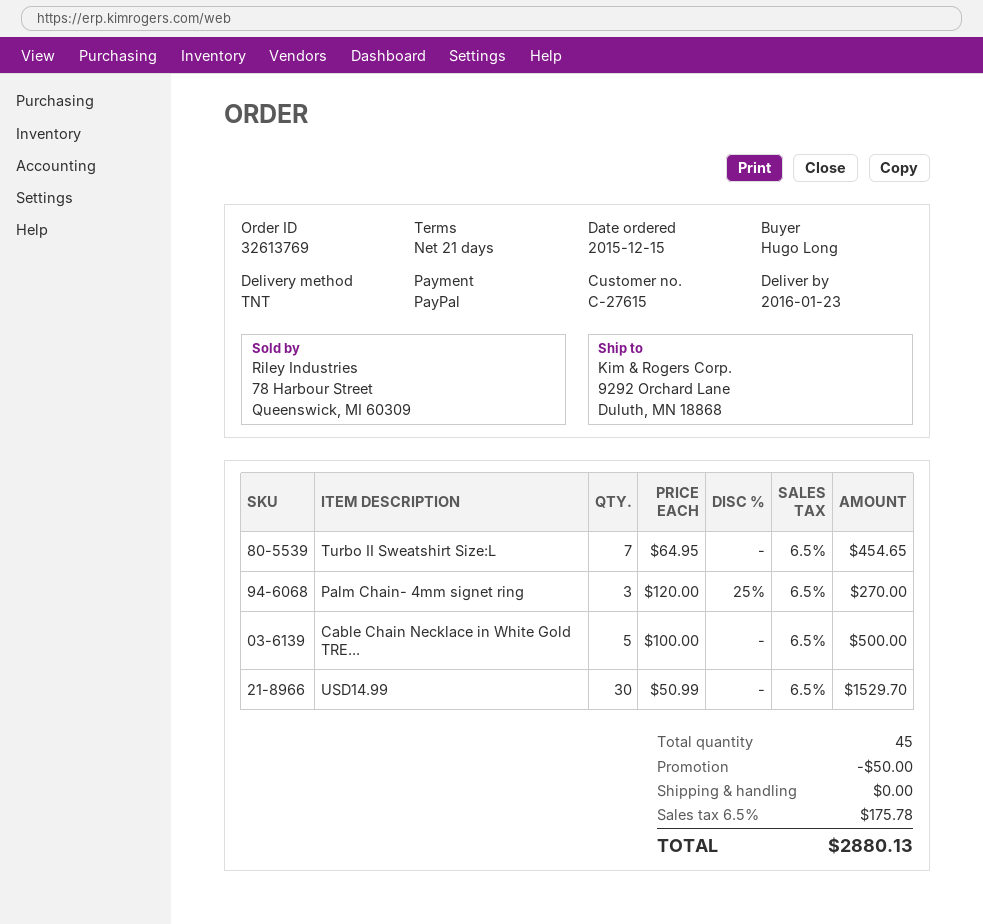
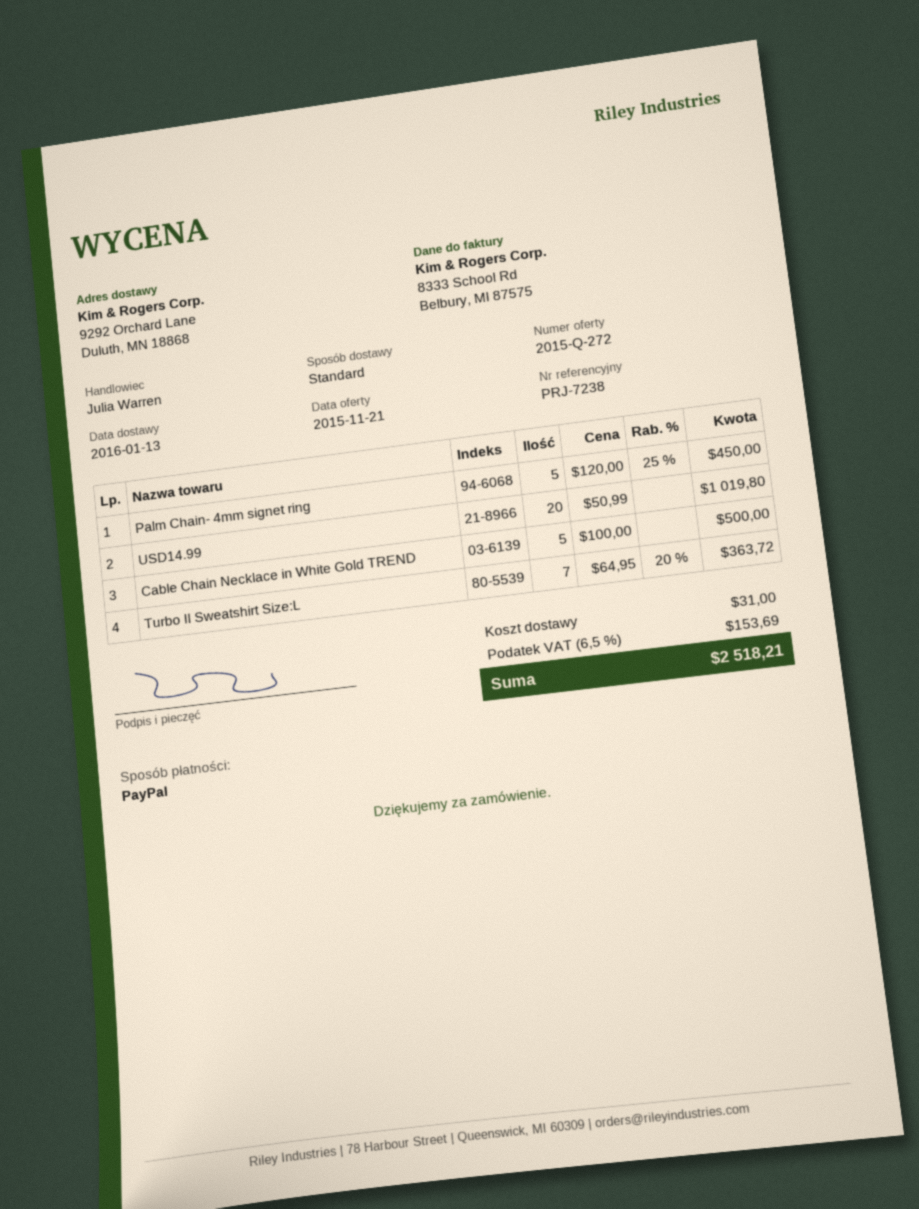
delivery date: 2016-01-23 -> 2016-01-13
shipping method: TNT -> standard
Turbo II Sweatshirt Size:L: 7 x 64.95 = 454.65 -> 7 x 64.95 - 20% = 363.72
Palm Chain- 4mm signet ring: 3 x 120.00 - 25% = 270.00 -> 5 x 120.00 - 25% = 450.00
USD14.99: 30 x 50.99 = 1529.70 -> 20 x 50.99 = 1019.80
discount: 50.00 -> none
shipping: 0.00 -> 31.00
tax: 6.5% = 175.78 -> 6.5% = 153.69
total: 2880.13 -> 2518.21

